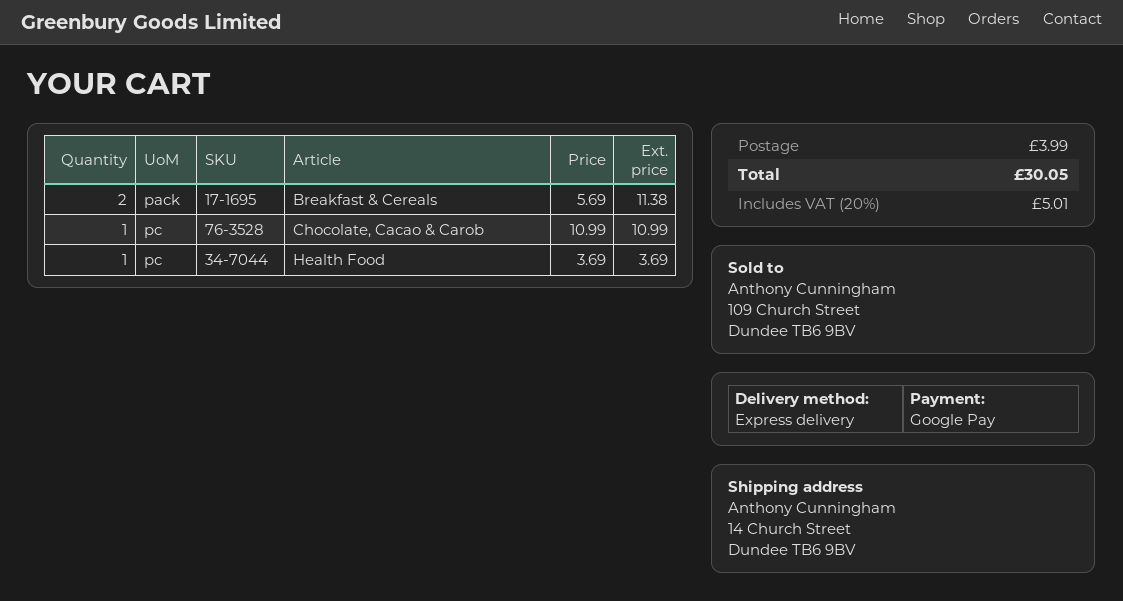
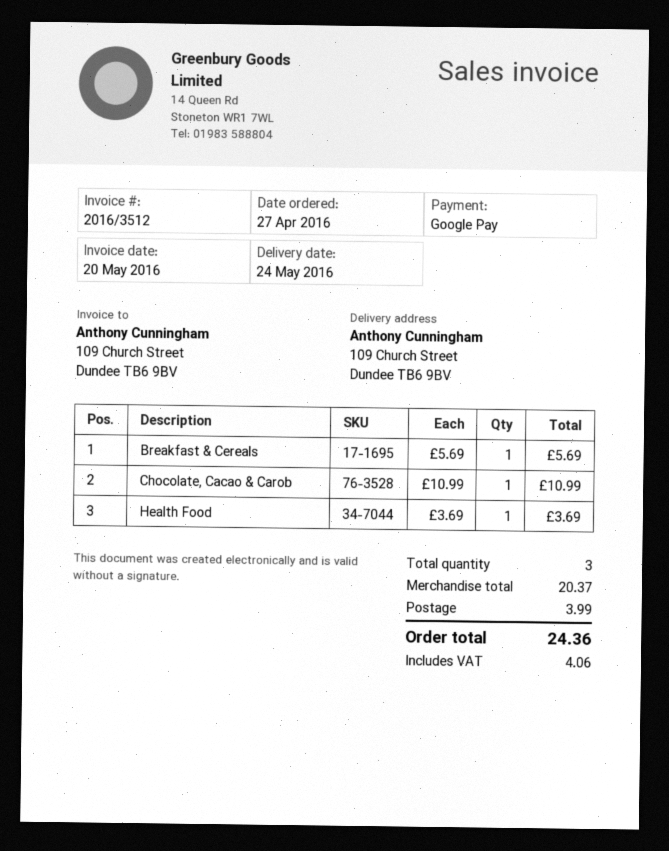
ship to: 14 Church Street, Dundee TB6 9BV -> 109 Church Street, Dundee TB6 9BV
Breakfast & Cereals: 2 x 5.69 = 11.38 -> 1 x 5.69 = 5.69
tax: 5.01 -> 4.06
total: 30.05 -> 24.36

